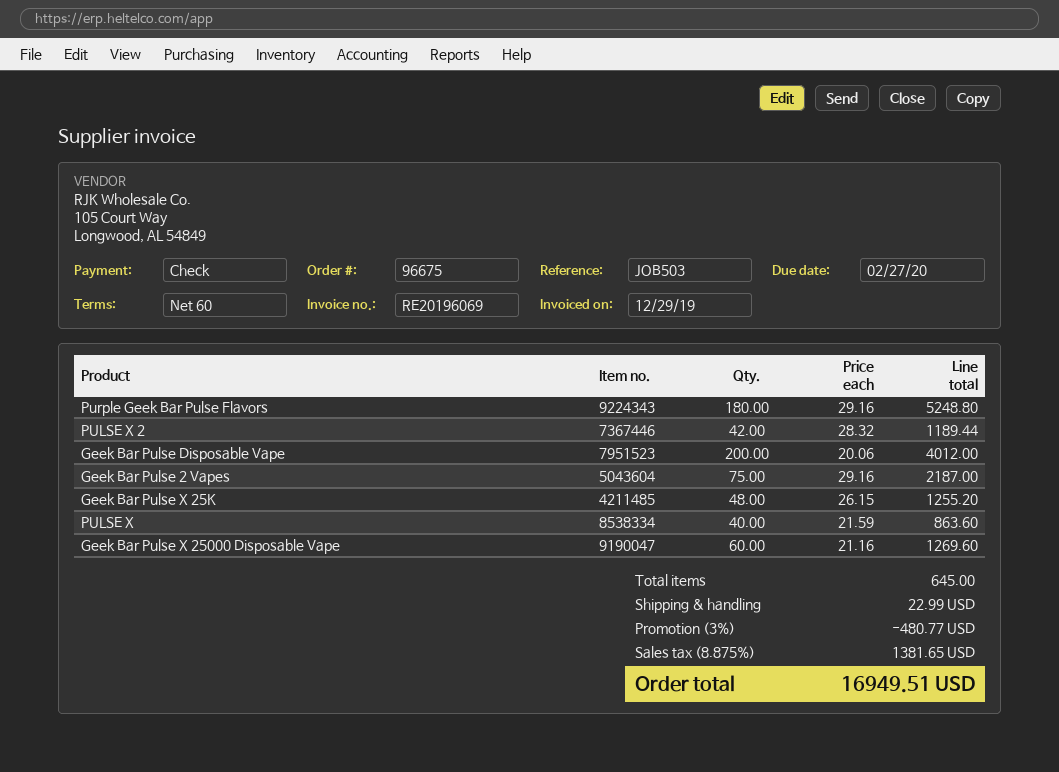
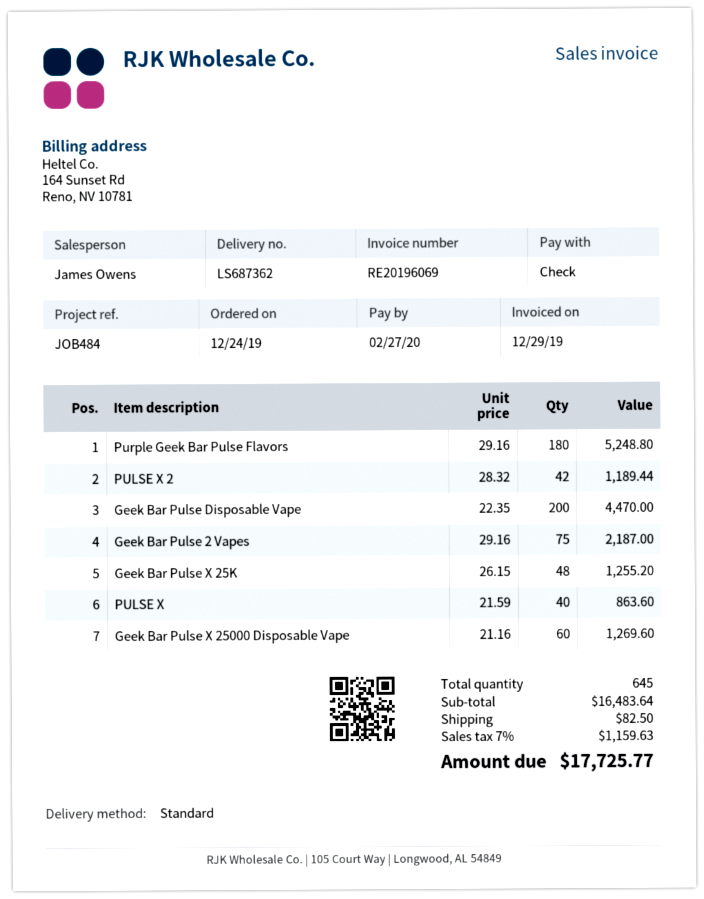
reference: JOB503 -> JOB484
Geek Bar Pulse Disposable Vape: 200 x 20.06 = 4012.00 -> 200 x 22.35 = 4470.00
discount: 3% = 480.77 -> none
shipping: 22.99 -> 82.50
tax: 8.875% = 1381.65 -> 7% = 1159.63
total: 16949.51 -> 17725.77

